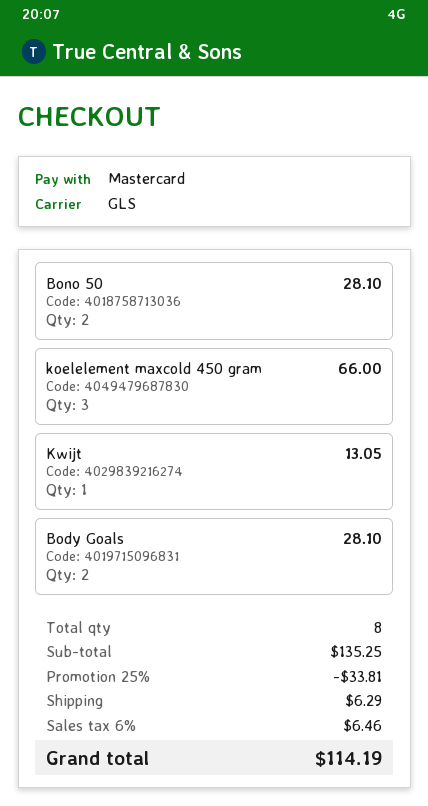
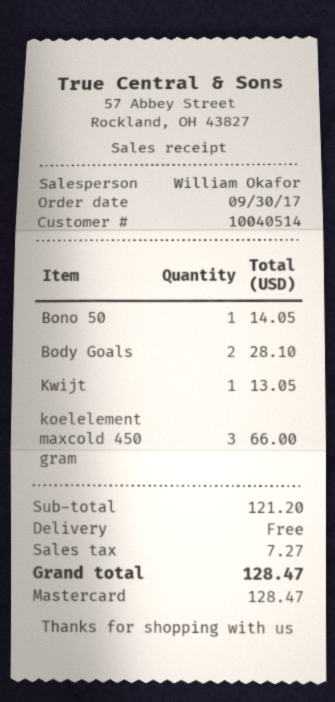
Bono 50: 2 for 28.10 -> 1 for 14.05
subtotal: 135.25 -> 121.20
discount: 25% = 33.81 -> none
shipping: 6.29 -> 0.00
tax: 6.46 -> 7.27
total: 114.19 -> 128.47

